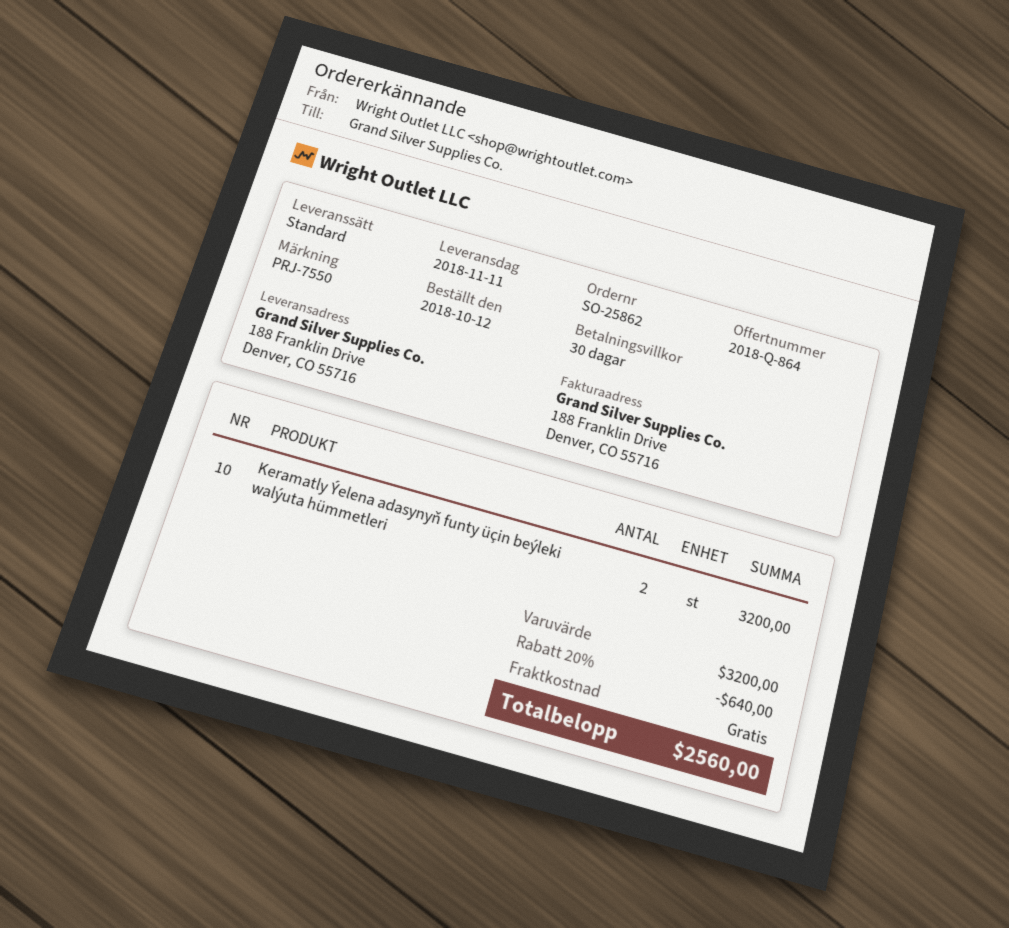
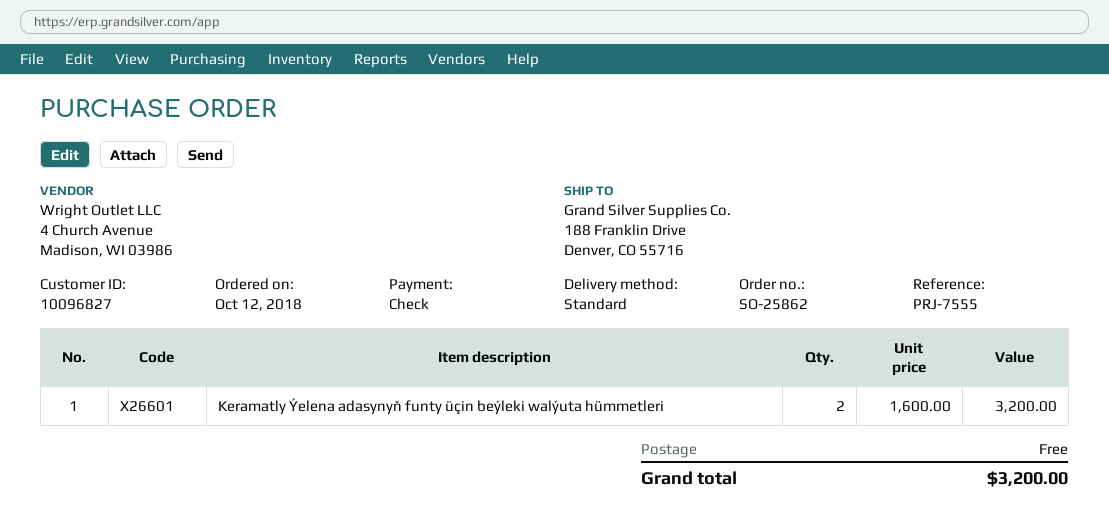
reference: PRJ-7550 -> PRJ-7555
discount: 20% = 640.00 -> none
total: 2560.00 -> 3200.00

